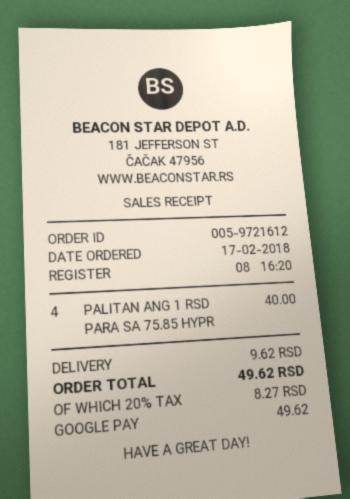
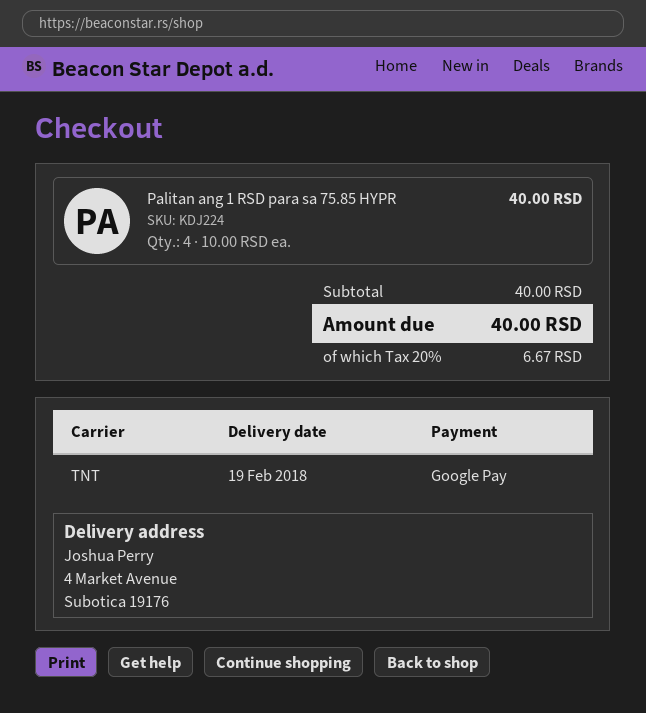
shipping: 9.62 -> none
tax: 20% = 8.27 -> 20% = 6.67
total: 49.62 -> 40.00

